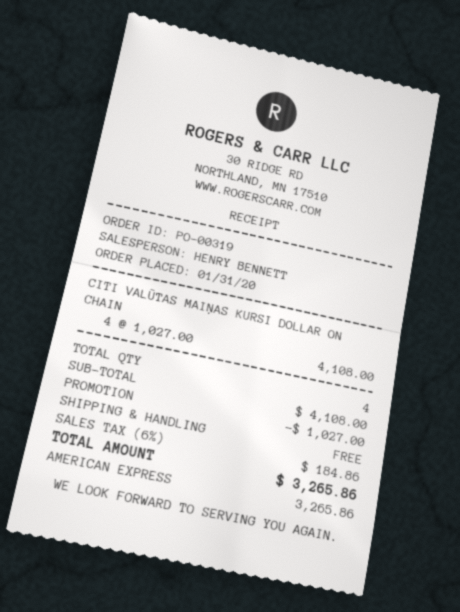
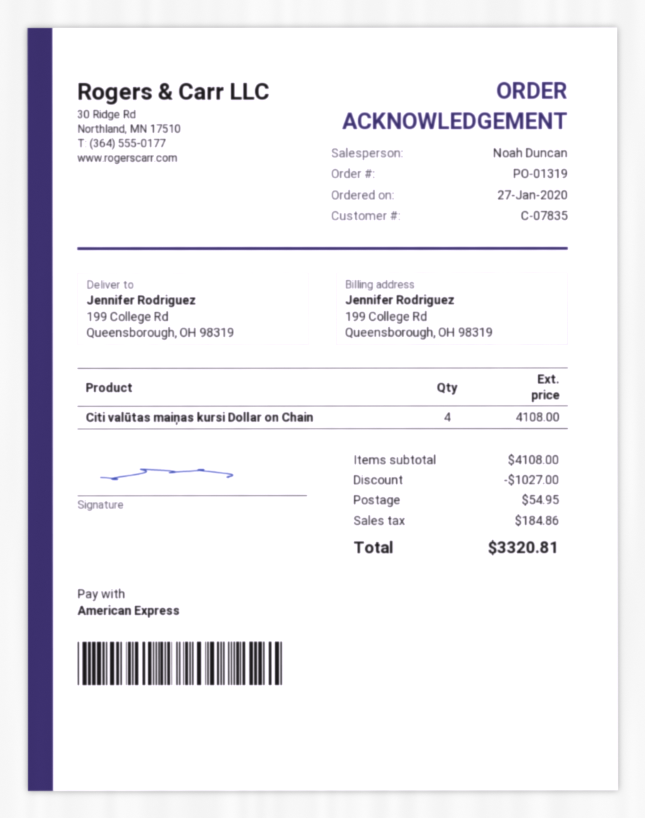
order number: PO-00319 -> PO-01319
order date: 2020-01-31 -> 2020-01-27
sales rep: HENRY BENNETT -> Noah Duncan
shipping: 0.00 -> 54.95
total: 3265.86 -> 3320.81

